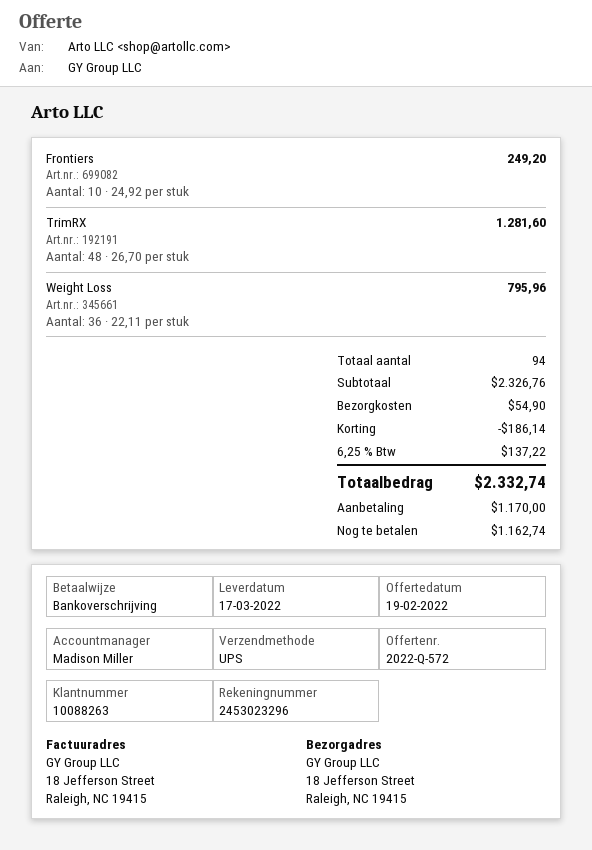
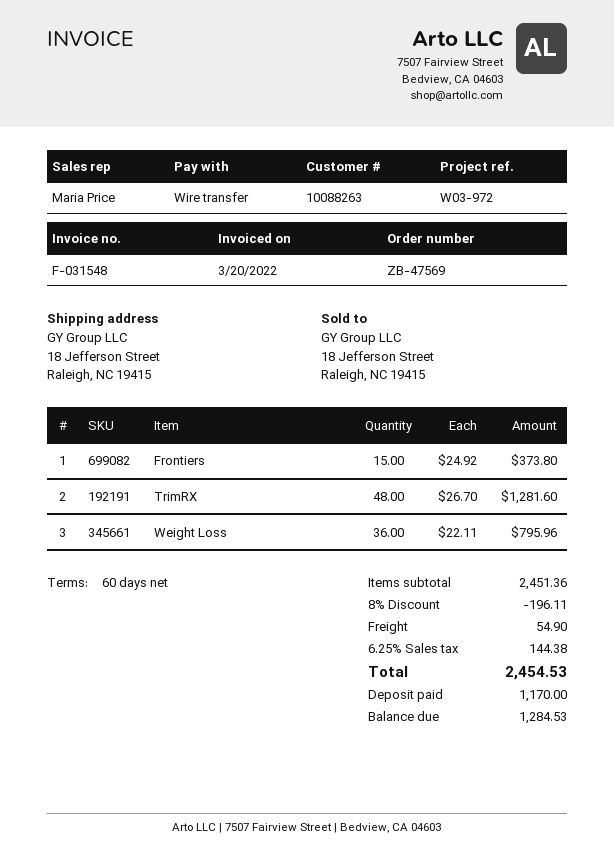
sales rep: Madison Miller -> Maria Price
Frontiers: 10 x 24.92 = 249.20 -> 15 x 24.92 = 373.80
subtotal: 2326.76 -> 2451.36
discount: 186.14 -> 196.11
tax: 6.25% = 137.22 -> 6.25% = 144.38
total: 2332.74 -> 2454.53
balance: 1162.74 -> 1284.53

